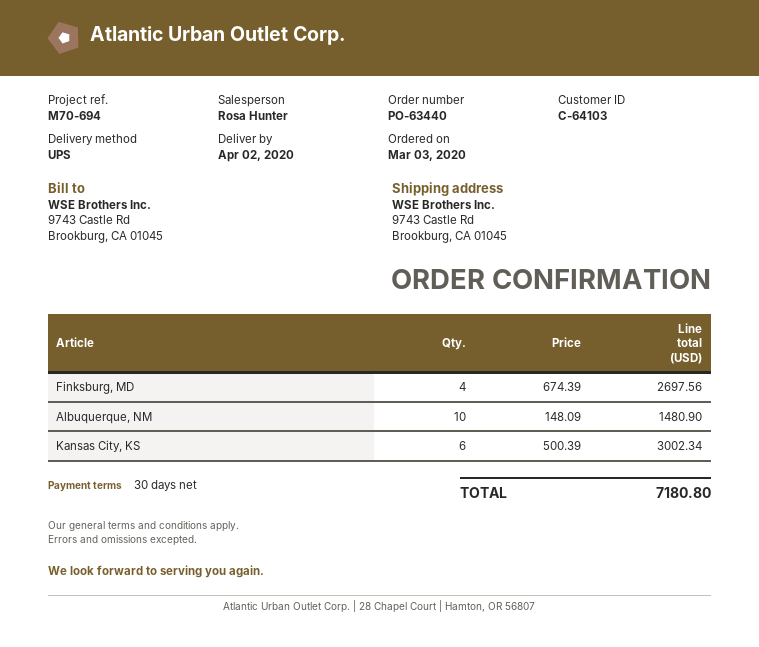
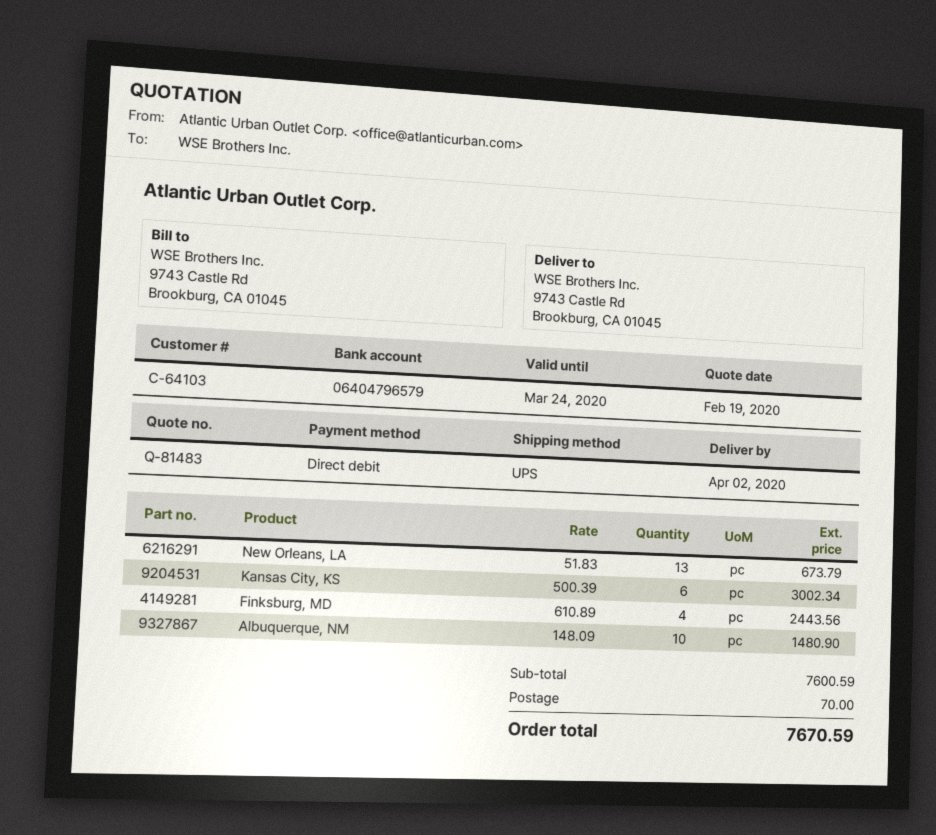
Finksburg, MD: 4 x 674.39 = 2697.56 -> 4 x 610.89 = 2443.56
New Orleans, LA: none -> 13 x 51.83 = 673.79
shipping: none -> 70.00
total: 7180.80 -> 7670.59

